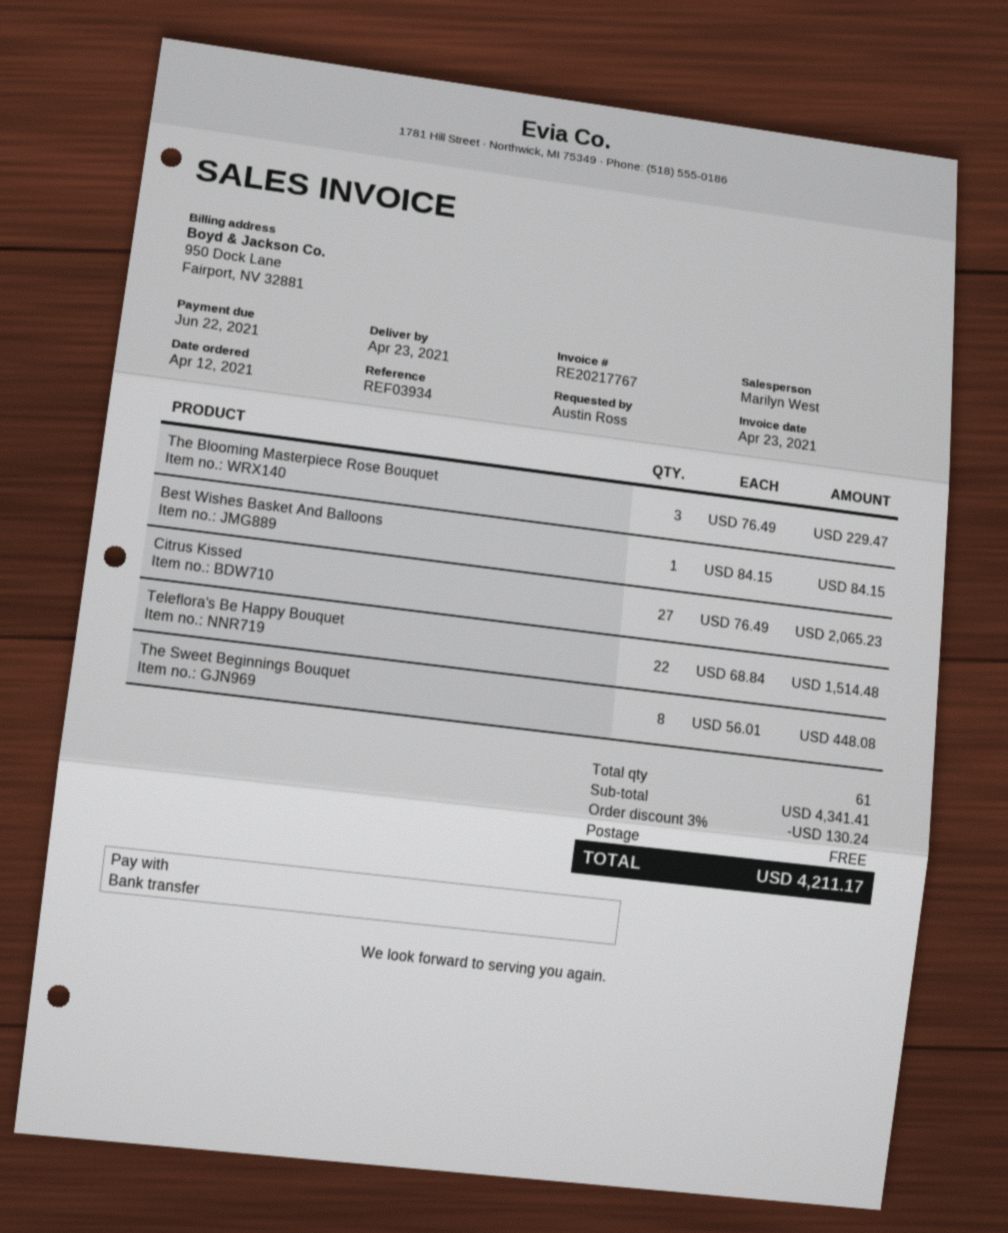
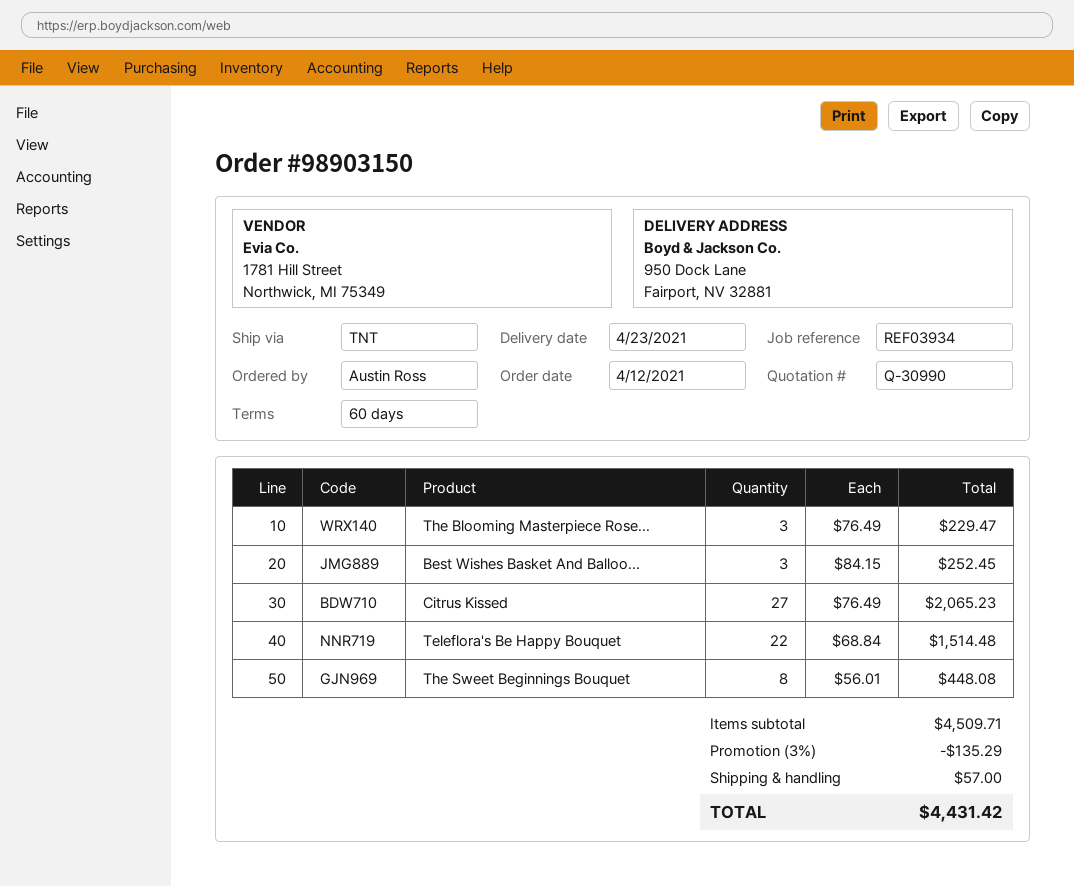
Best Wishes Basket And Balloons: 1 x 84.15 = 84.15 -> 3 x 84.15 = 252.45
subtotal: 4341.41 -> 4509.71
discount: 3% = 130.24 -> 3% = 135.29
shipping: 0.00 -> 57.00
total: 4211.17 -> 4431.42

